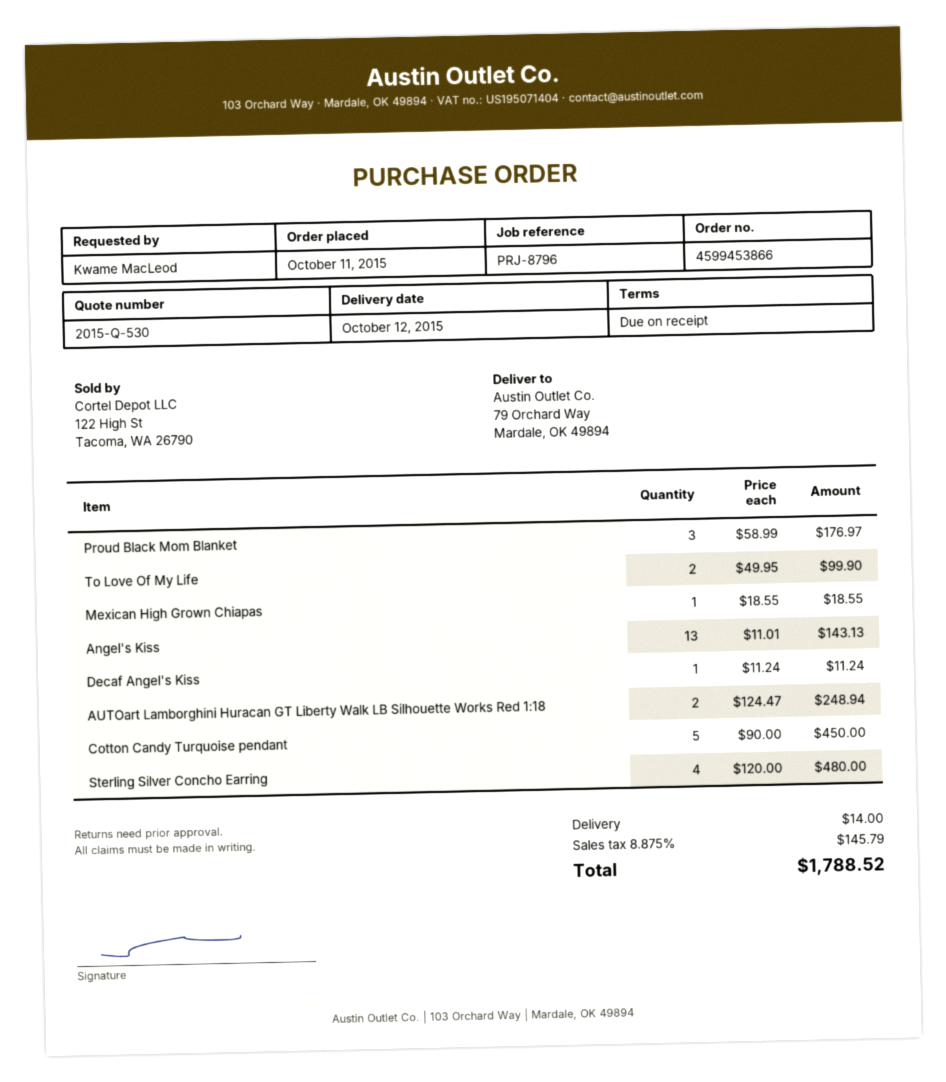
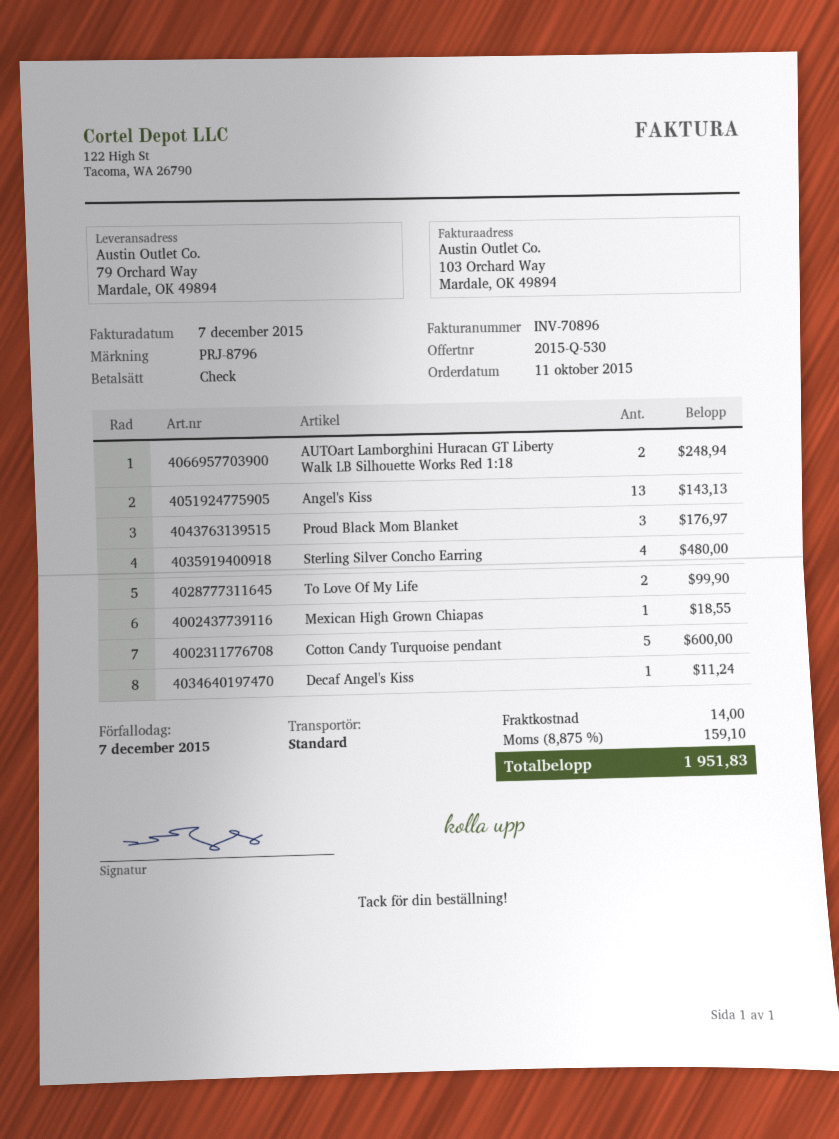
Cotton Candy Turquoise pendant: 5 for 450.00 -> 5 for 600.00
tax: 8.875% = 145.79 -> 8.875% = 159.10
total: 1788.52 -> 1951.83

